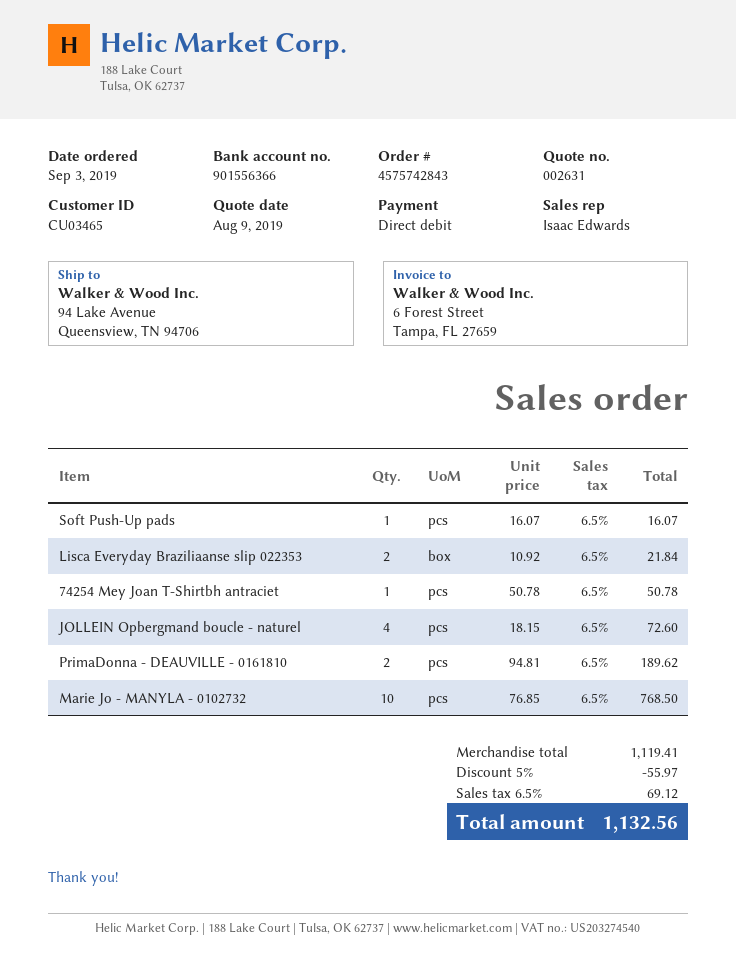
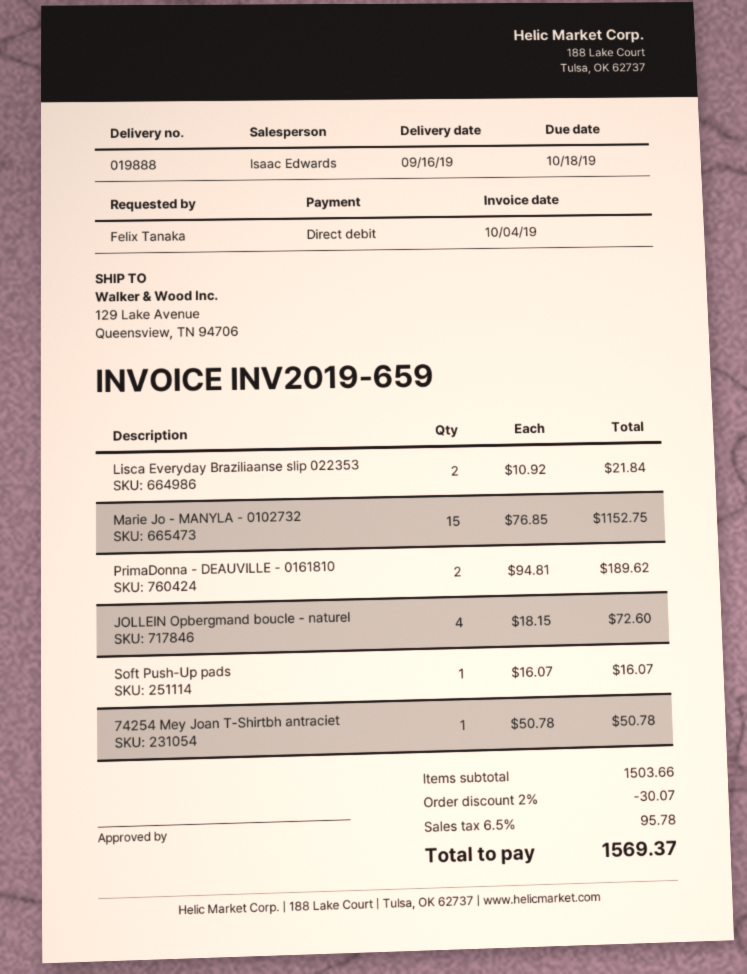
ship to: 94 Lake Avenue, Queensview, TN 94706 -> 129 Lake Avenue, Queensview, TN 94706
Marie Jo - MANYLA - 0102732: 10 x 76.85 = 768.50 -> 15 x 76.85 = 1152.75
subtotal: 1119.41 -> 1503.66
discount: 5% = 55.97 -> 2% = 30.07
tax: 6.5% = 69.12 -> 6.5% = 95.78
total: 1132.56 -> 1569.37

